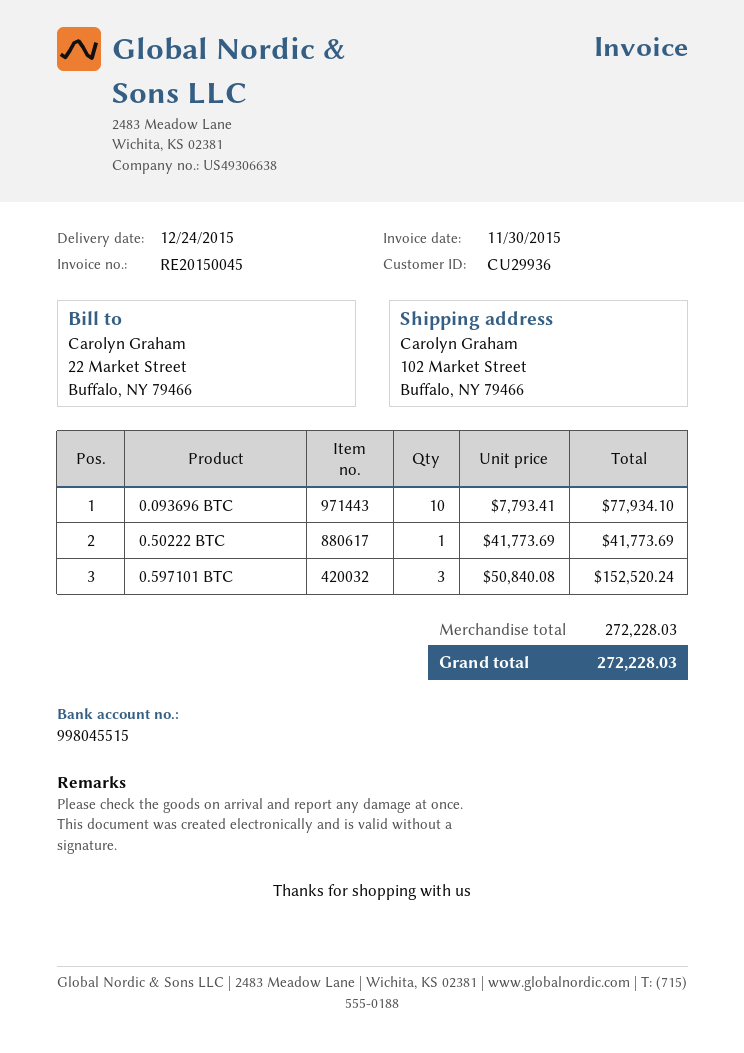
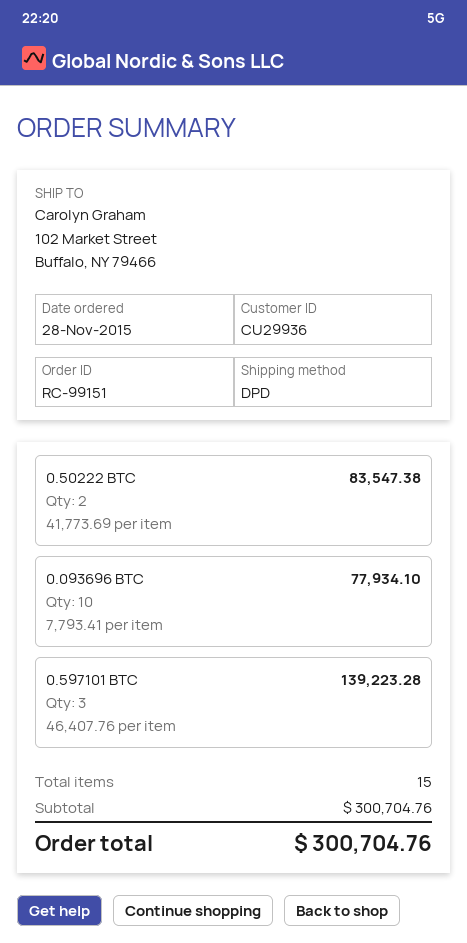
0.50222 BTC: 1 x 41773.69 = 41773.69 -> 2 x 41773.69 = 83547.38
0.597101 BTC: 3 x 50840.08 = 152520.24 -> 3 x 46407.76 = 139223.28
subtotal: 272228.03 -> 300704.76
total: 272228.03 -> 300704.76

